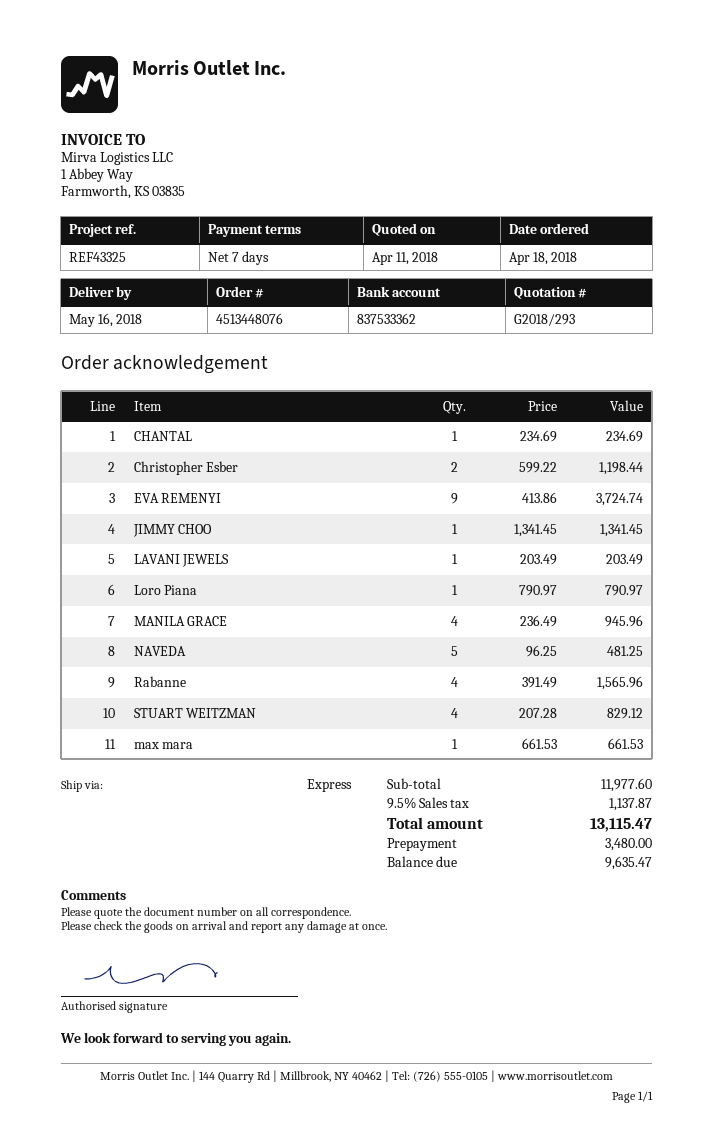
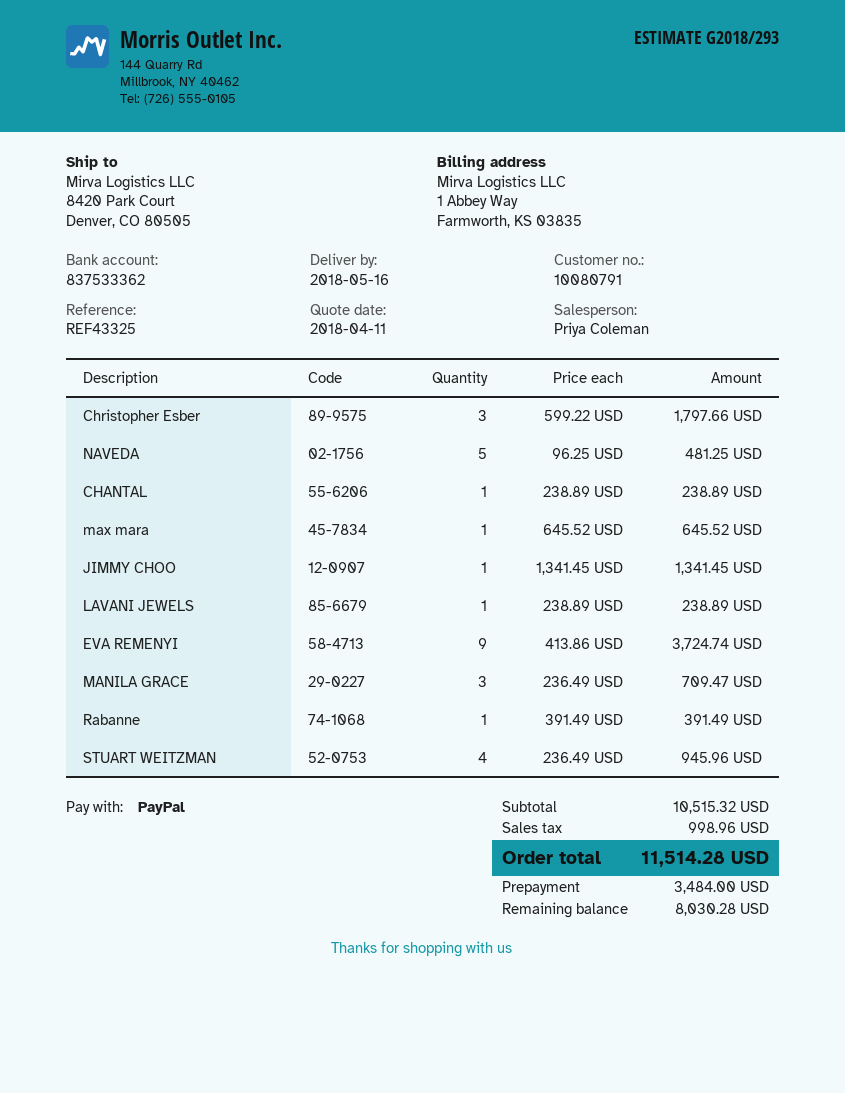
CHANTAL: 1 x 234.69 = 234.69 -> 1 x 238.89 = 238.89
Christopher Esber: 2 x 599.22 = 1198.44 -> 3 x 599.22 = 1797.66
LAVANI JEWELS: 1 x 203.49 = 203.49 -> 1 x 238.89 = 238.89
Loro Piana: 1 x 790.97 = 790.97 -> none
MANILA GRACE: 4 x 236.49 = 945.96 -> 3 x 236.49 = 709.47
Rabanne: 4 x 391.49 = 1565.96 -> 1 x 391.49 = 391.49
STUART WEITZMAN: 4 x 207.28 = 829.12 -> 4 x 236.49 = 945.96
max mara: 1 x 661.53 = 661.53 -> 1 x 645.52 = 645.52
subtotal: 11977.60 -> 10515.32
tax: 1137.87 -> 998.96
total: 13115.47 -> 11514.28
deposit: 3480.00 -> 3484.00
balance: 9635.47 -> 8030.28

